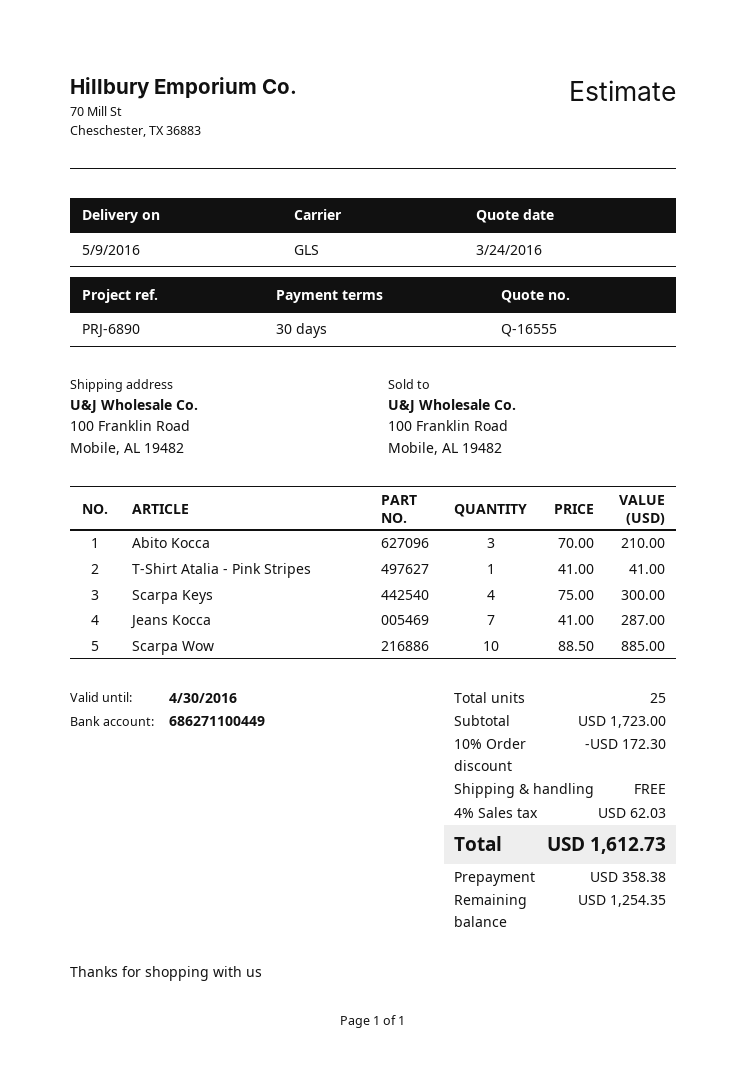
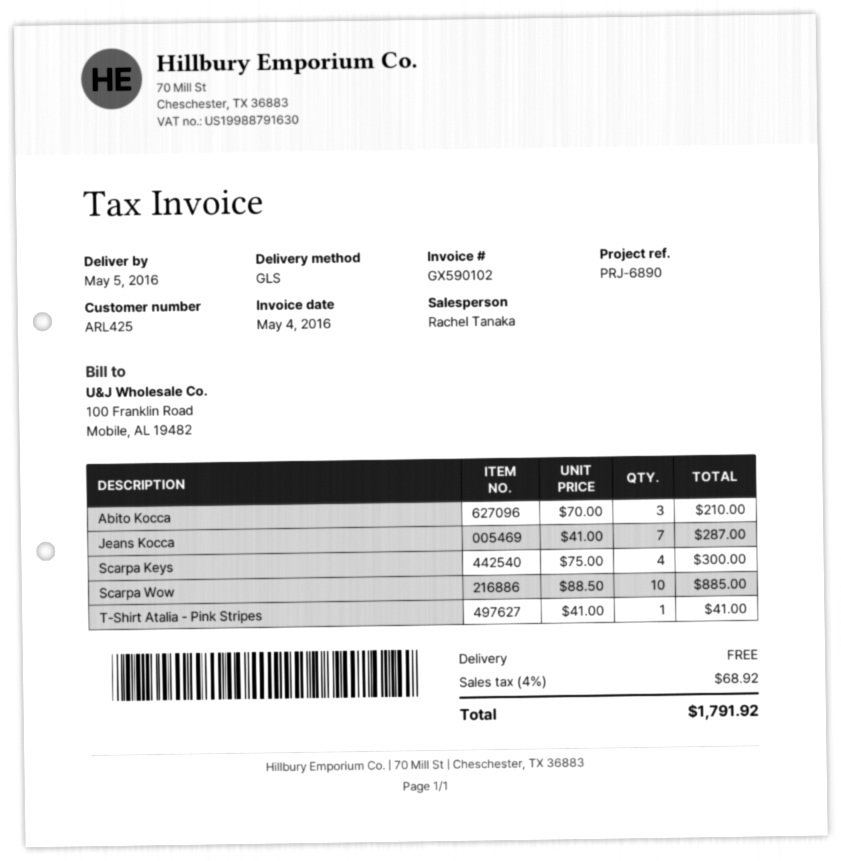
delivery date: 2016-05-09 -> 2016-05-05
discount: 10% = 172.30 -> none
tax: 4% = 62.03 -> 4% = 68.92
total: 1612.73 -> 1791.92

